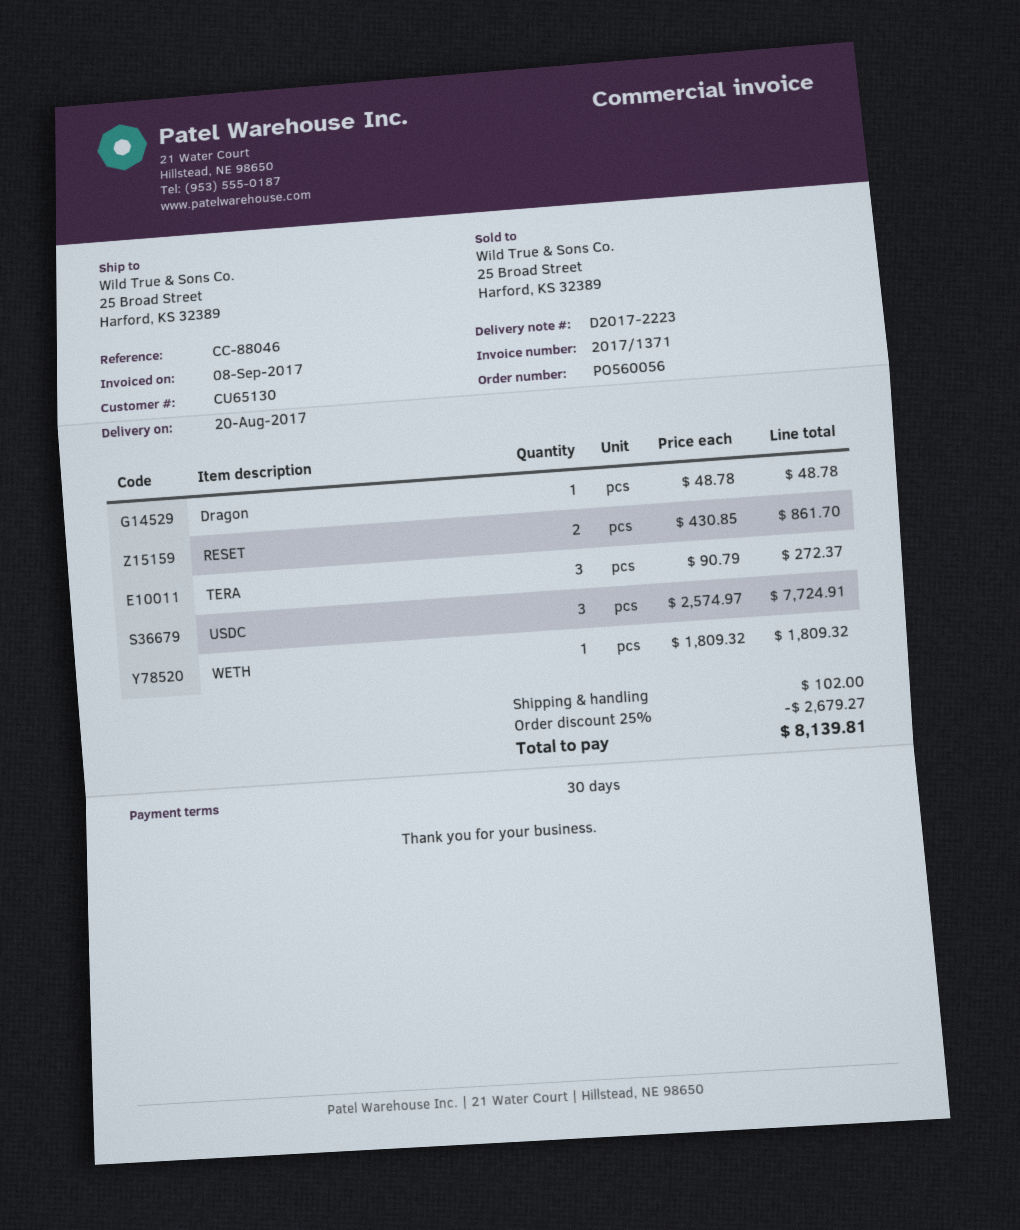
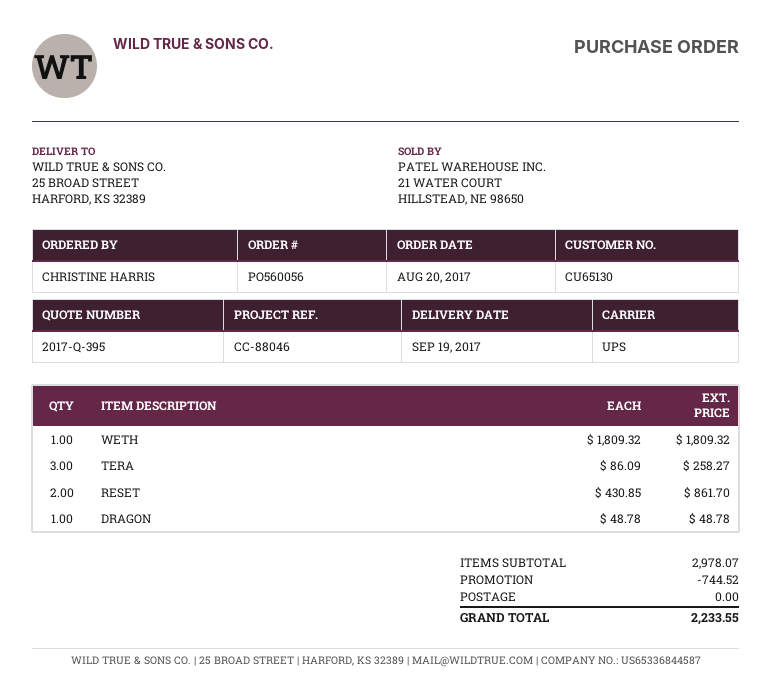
delivery date: 2017-08-20 -> 2017-09-19
TERA: 3 x 90.79 = 272.37 -> 3 x 86.09 = 258.27
USDC: 3 x 2574.97 = 7724.91 -> none
discount: 2679.27 -> 744.52
shipping: 102.00 -> 0.00
total: 8139.81 -> 2233.55

